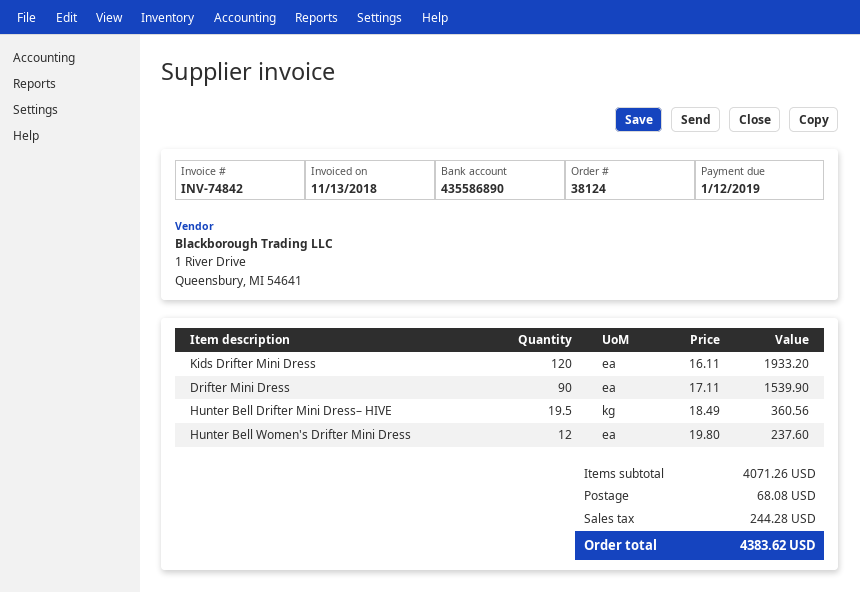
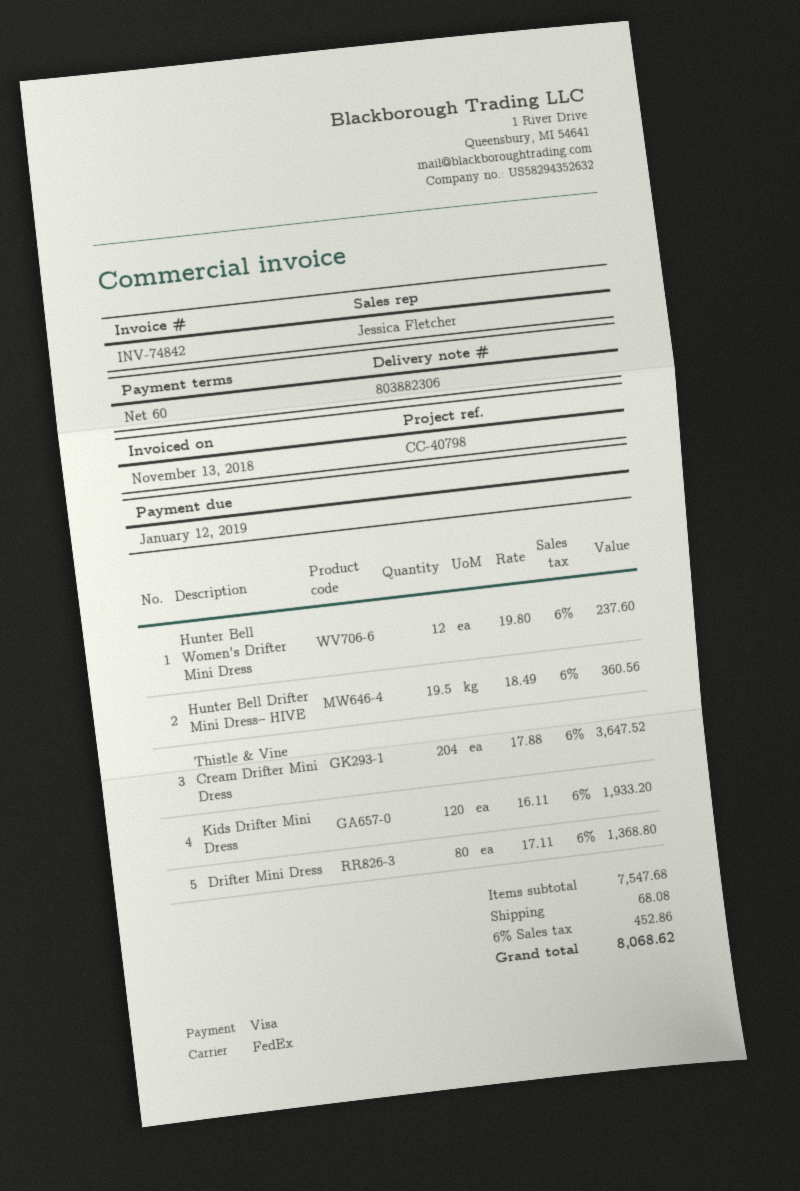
Drifter Mini Dress: 90 x 17.11 = 1539.90 -> 80 x 17.11 = 1368.80
Thistle & Vine Cream Drifter Mini Dress: none -> 204 x 17.88 = 3647.52
subtotal: 4071.26 -> 7547.68
tax: 244.28 -> 452.86
total: 4383.62 -> 8068.62

